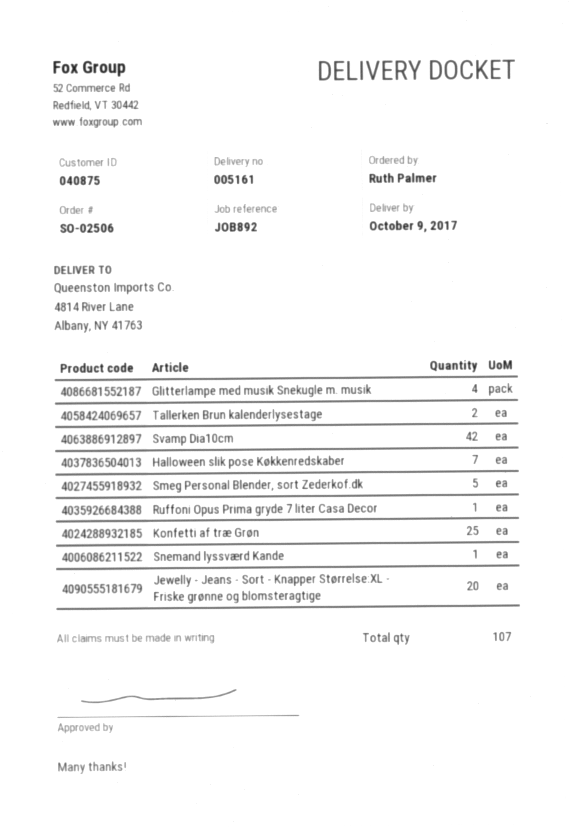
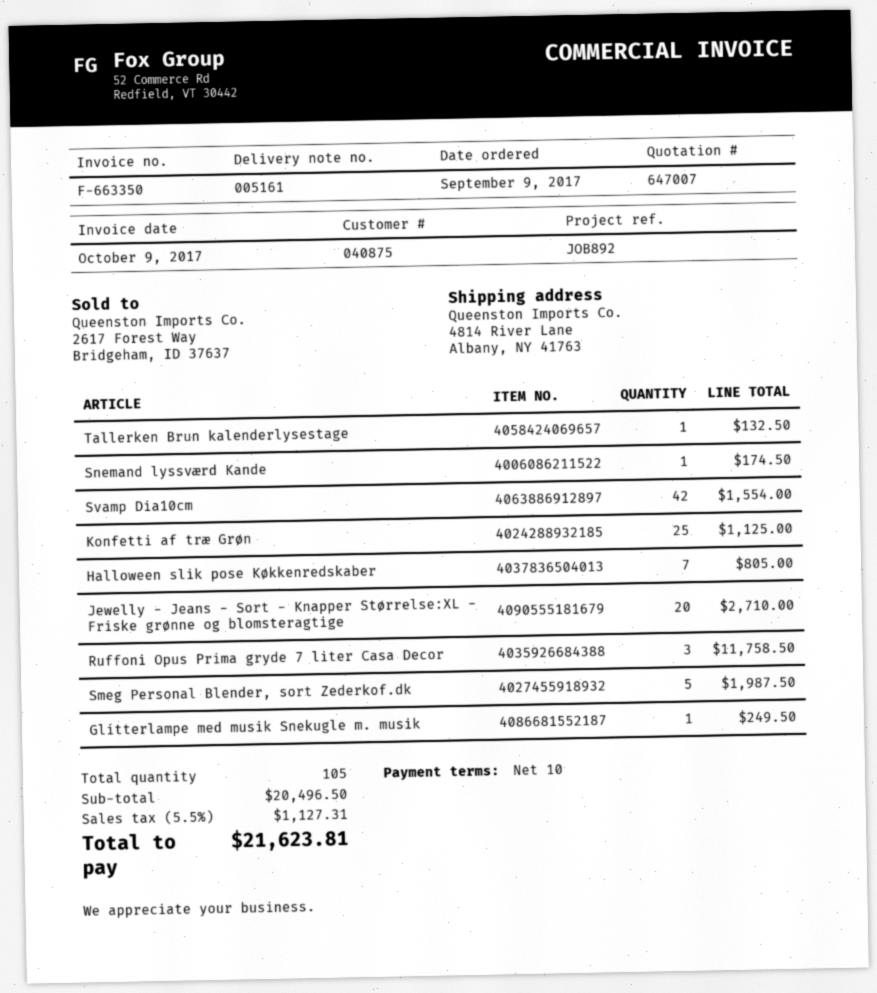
Glitterlampe med musik Snekugle m. musik: 4 -> 1
Tallerken Brun kalenderlysestage: 2 -> 1
Ruffoni Opus Prima gryde 7 liter Casa Decor: 1 -> 3
total quantity: 107 -> 105

